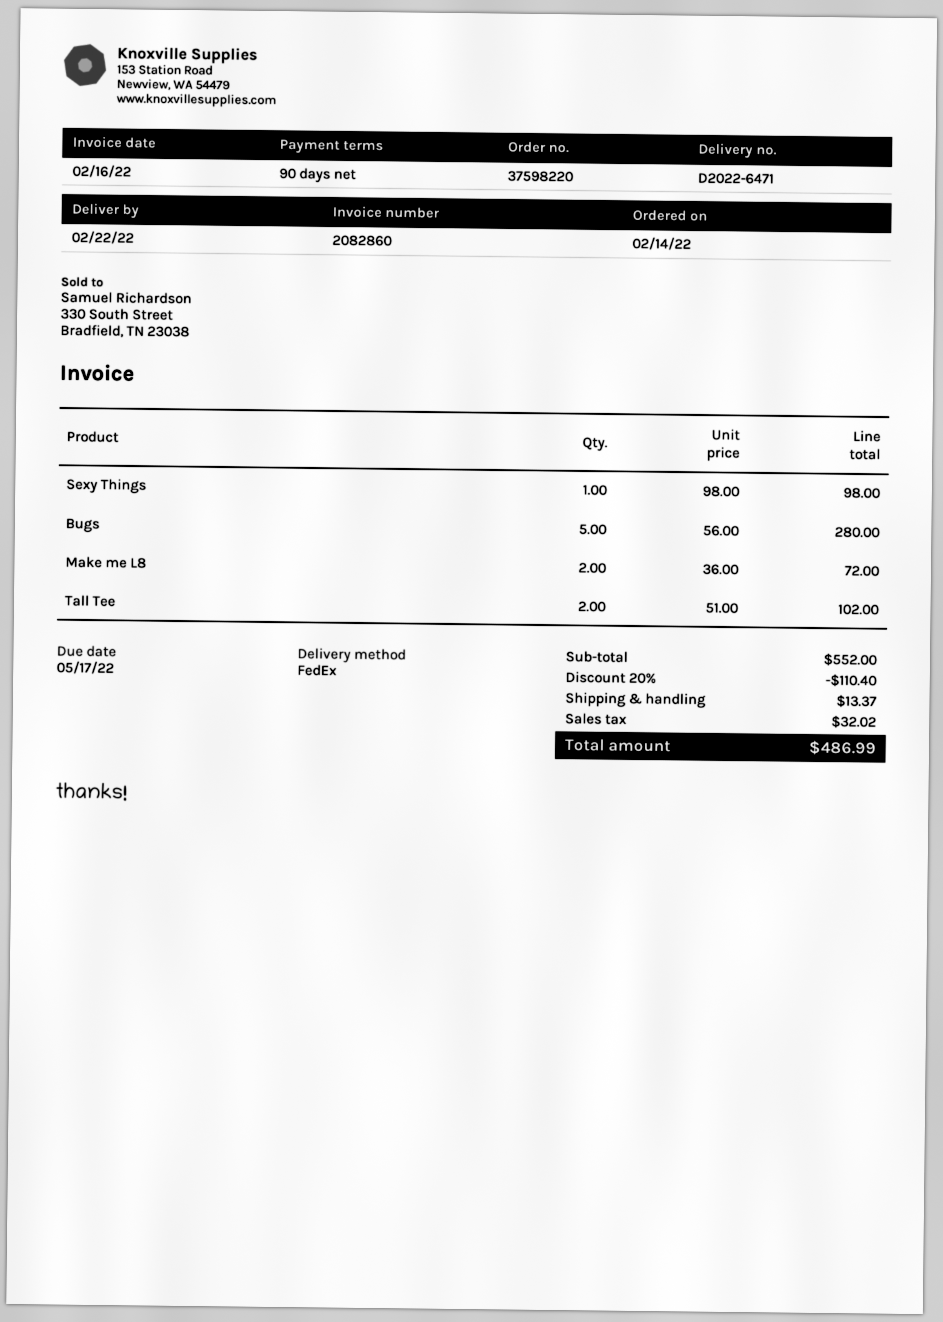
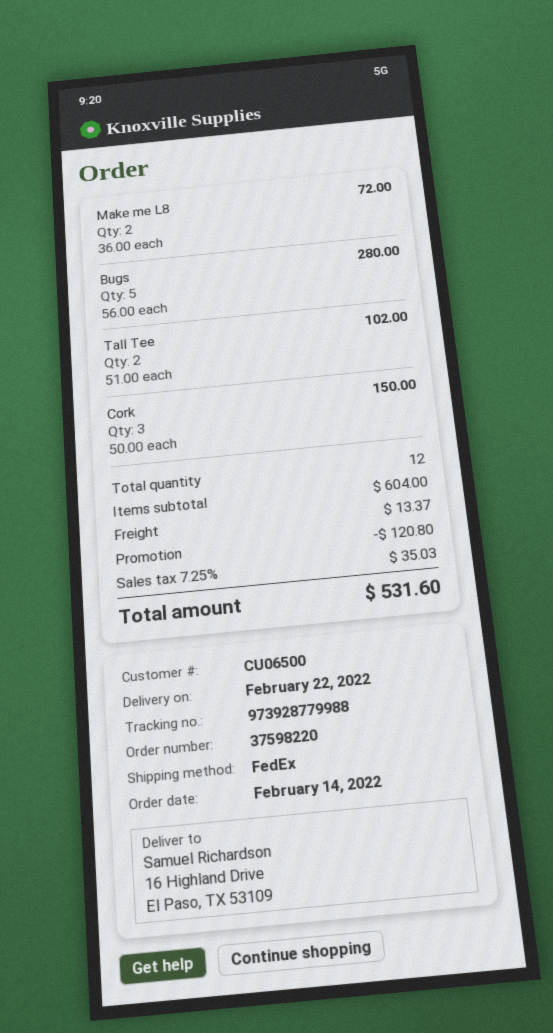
Sexy Things: 1 x 98.00 = 98.00 -> none
Cork: none -> 3 x 50.00 = 150.00
subtotal: 552.00 -> 604.00
discount: 110.40 -> 120.80
tax: 32.02 -> 35.03
total: 486.99 -> 531.60

